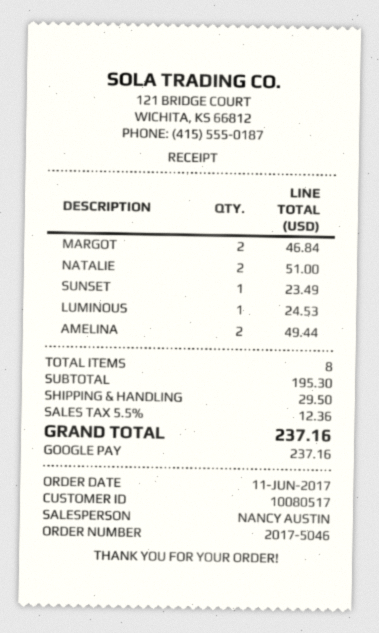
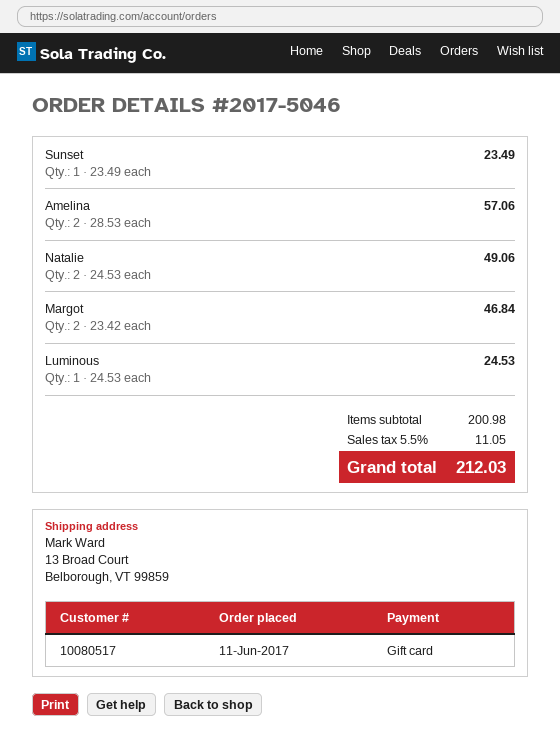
payment method: Google Pay -> gift card
NATALIE: 2 for 51.00 -> 2 for 49.06
AMELINA: 2 for 49.44 -> 2 for 57.06
subtotal: 195.30 -> 200.98
shipping: 29.50 -> none
tax: 5.5% = 12.36 -> 5.5% = 11.05
total: 237.16 -> 212.03

